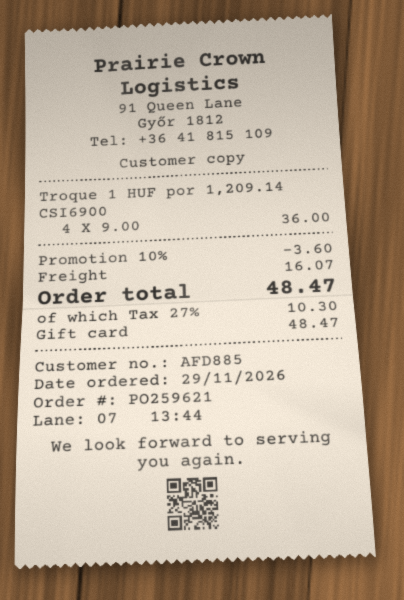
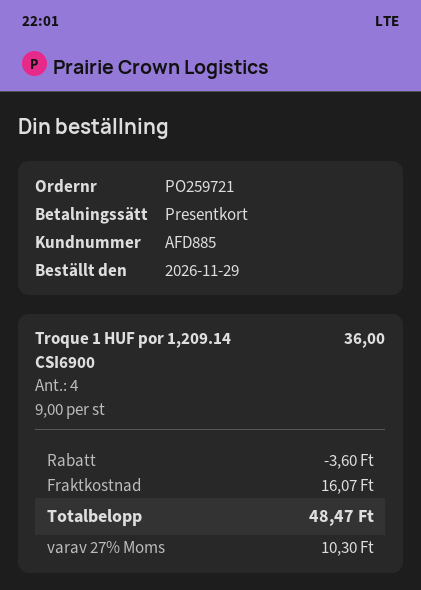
order number: PO259621 -> PO259721

